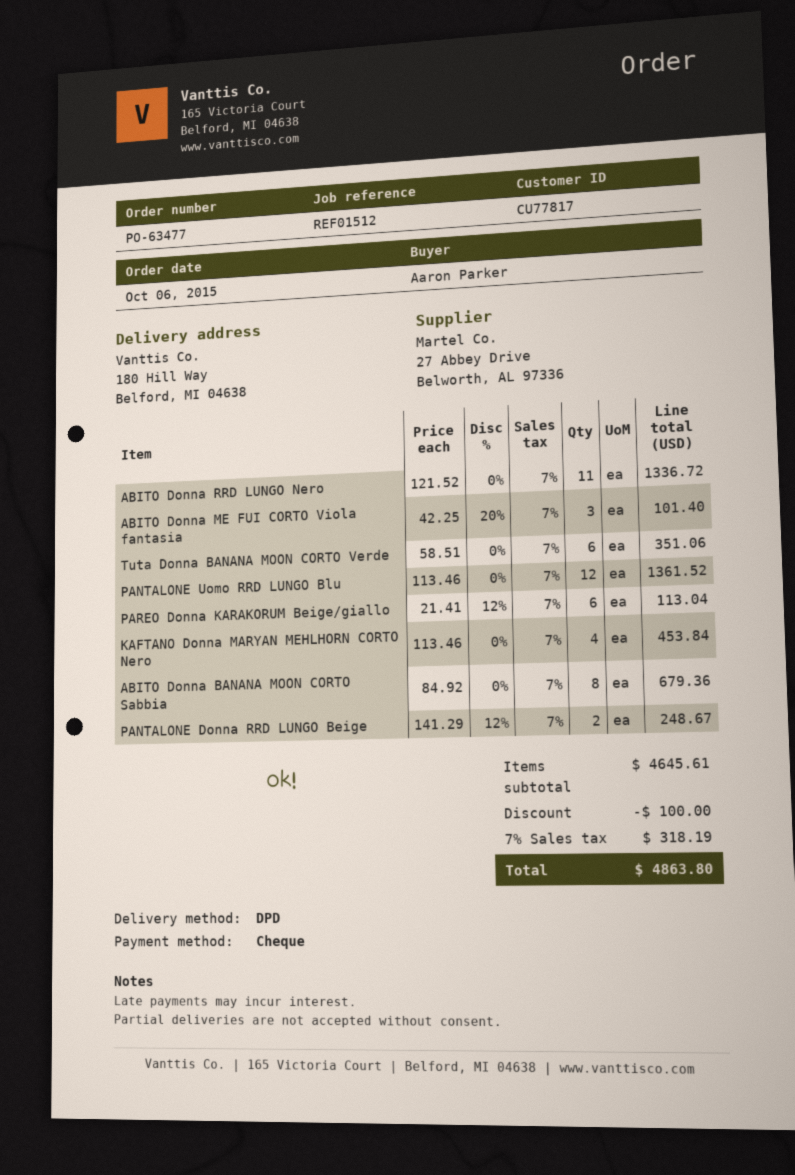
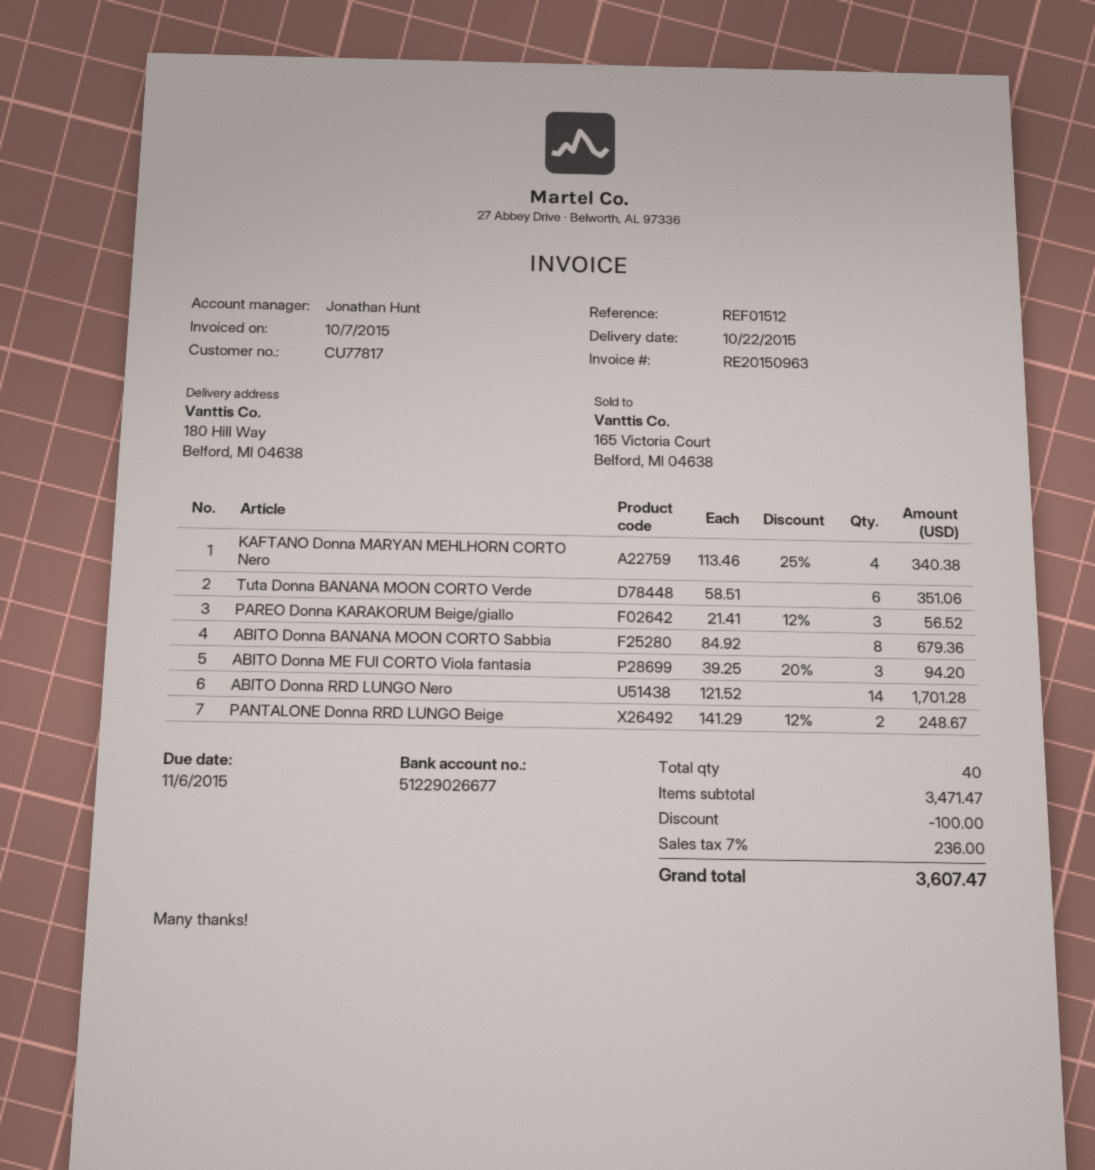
ABITO Donna RRD LUNGO Nero: 11 x 121.52 = 1336.72 -> 14 x 121.52 = 1701.28
ABITO Donna ME FUI CORTO Viola fantasia: 3 x 42.25 - 20% = 101.40 -> 3 x 39.25 - 20% = 94.20
PANTALONE Uomo RRD LUNGO Blu: 12 x 113.46 = 1361.52 -> none
PAREO Donna KARAKORUM Beige/giallo: 6 x 21.41 - 12% = 113.04 -> 3 x 21.41 - 12% = 56.52
KAFTANO Donna MARYAN MEHLHORN CORTO Nero: 4 x 113.46 = 453.84 -> 4 x 113.46 - 25% = 340.38
subtotal: 4645.61 -> 3471.47
tax: 7% = 318.19 -> 7% = 236.00
total: 4863.80 -> 3607.47

